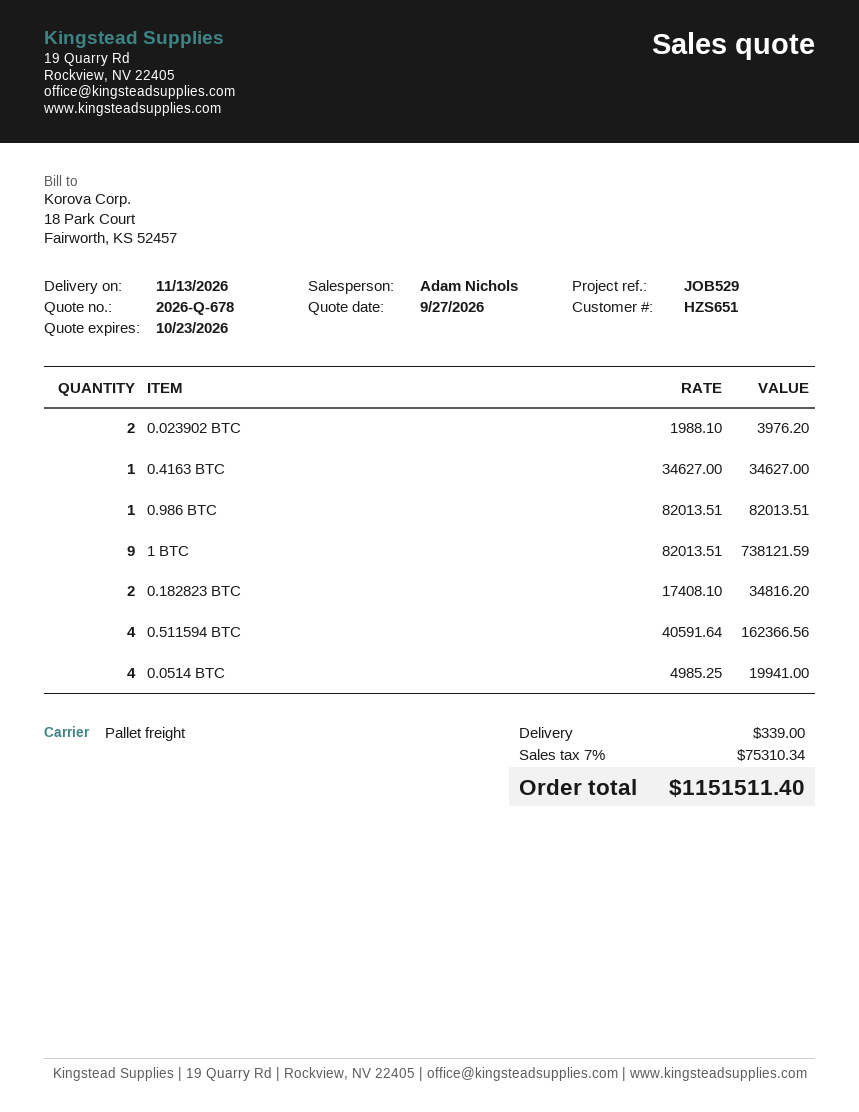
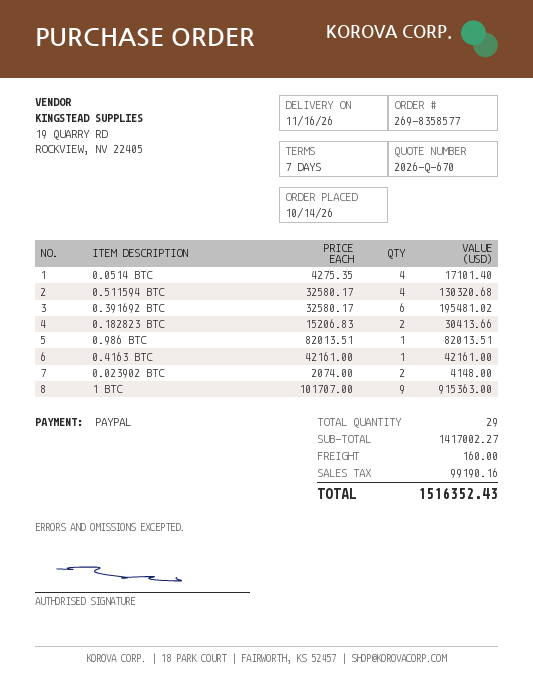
quote number: 2026-Q-678 -> 2026-Q-670
delivery date: 2026-11-13 -> 2026-11-16
0.023902 BTC: 2 x 1988.10 = 3976.20 -> 2 x 2074.00 = 4148.00
0.4163 BTC: 1 x 34627.00 = 34627.00 -> 1 x 42161.00 = 42161.00
1 BTC: 9 x 82013.51 = 738121.59 -> 9 x 101707.00 = 915363.00
0.182823 BTC: 2 x 17408.10 = 34816.20 -> 2 x 15206.83 = 30413.66
0.511594 BTC: 4 x 40591.64 = 162366.56 -> 4 x 32580.17 = 130320.68
0.0514 BTC: 4 x 4985.25 = 19941.00 -> 4 x 4275.35 = 17101.40
0.391692 BTC: none -> 6 x 32580.17 = 195481.02
shipping: 339.00 -> 160.00
tax: 75310.34 -> 99190.16
total: 1151511.40 -> 1516352.43

